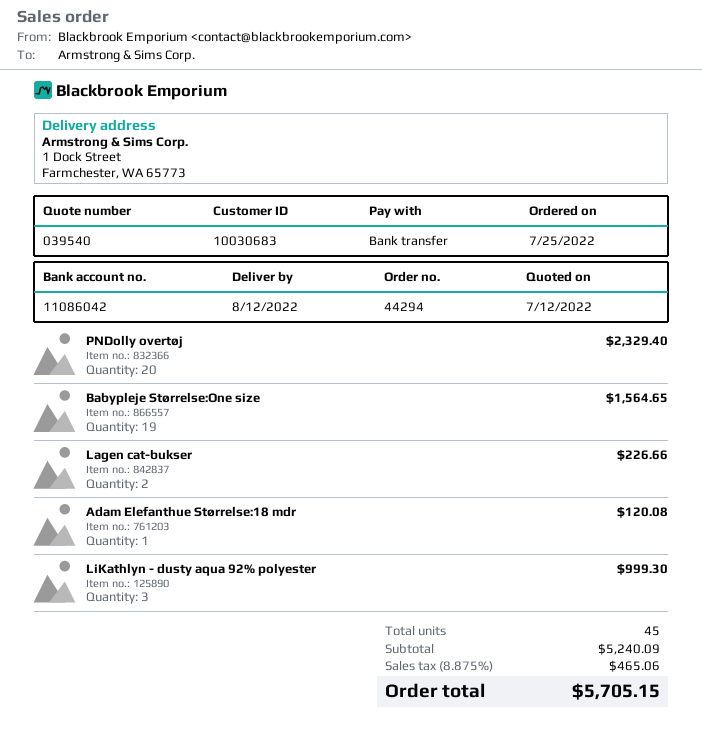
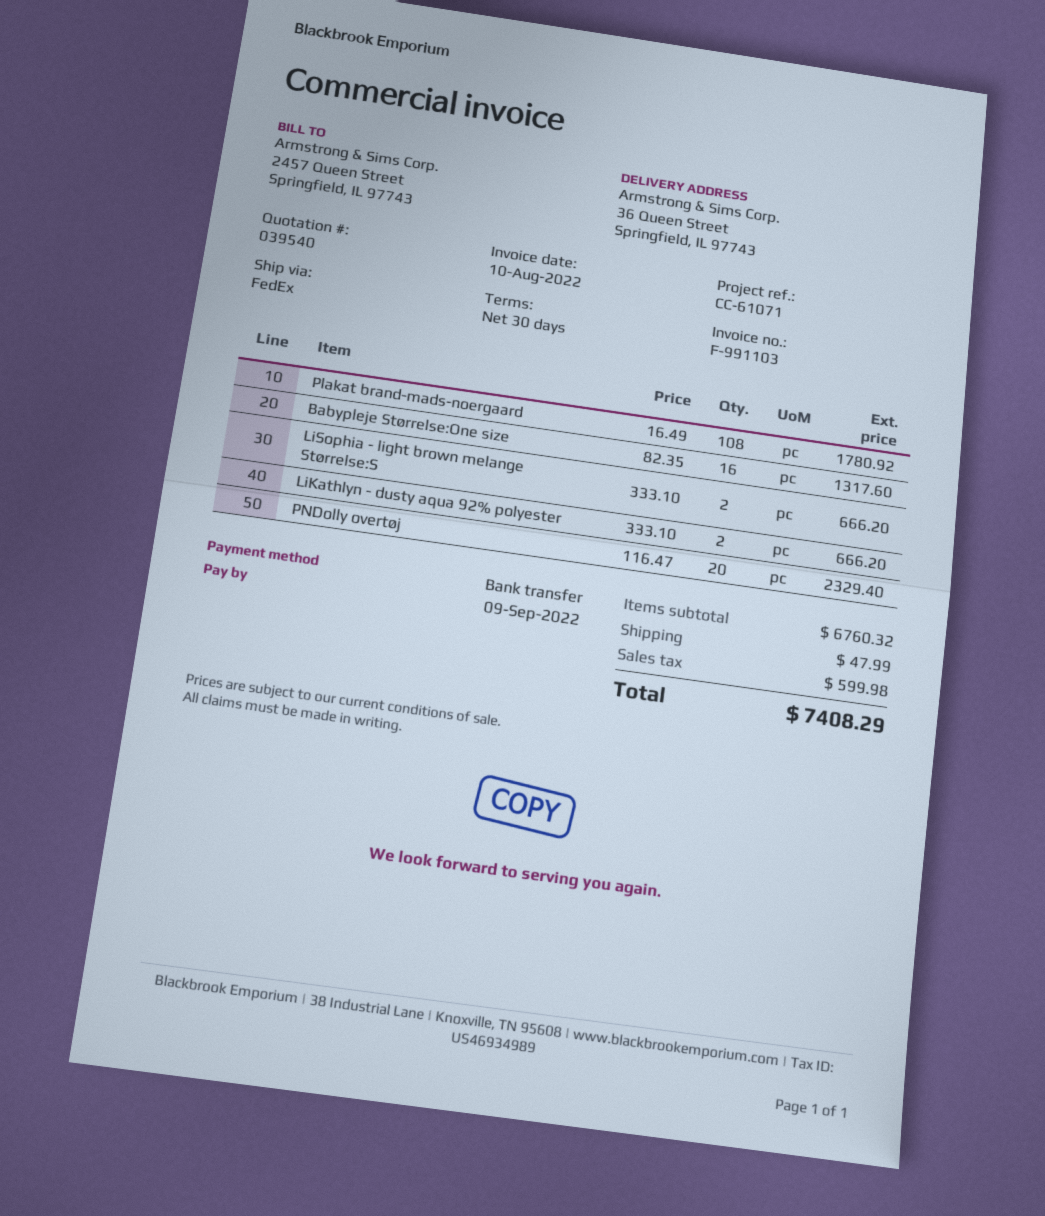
ship to: 1 Dock Street, Farmchester, WA 65773 -> 36 Queen Street, Springfield, IL 97743
Babypleje Størrelse:One size: 19 for 1564.65 -> 16 for 1317.60
Lagen cat-bukser: 2 for 226.66 -> none
Adam Elefanthue Størrelse:18 mdr: 1 for 120.08 -> none
LiKathlyn - dusty aqua 92% polyester: 3 for 999.30 -> 2 for 666.20
Plakat brand-mads-noergaard: none -> 108 for 1780.92
LiSophia - light brown melange Størrelse:S: none -> 2 for 666.20
subtotal: 5240.09 -> 6760.32
shipping: none -> 47.99
tax: 465.06 -> 599.98
total: 5705.15 -> 7408.29

